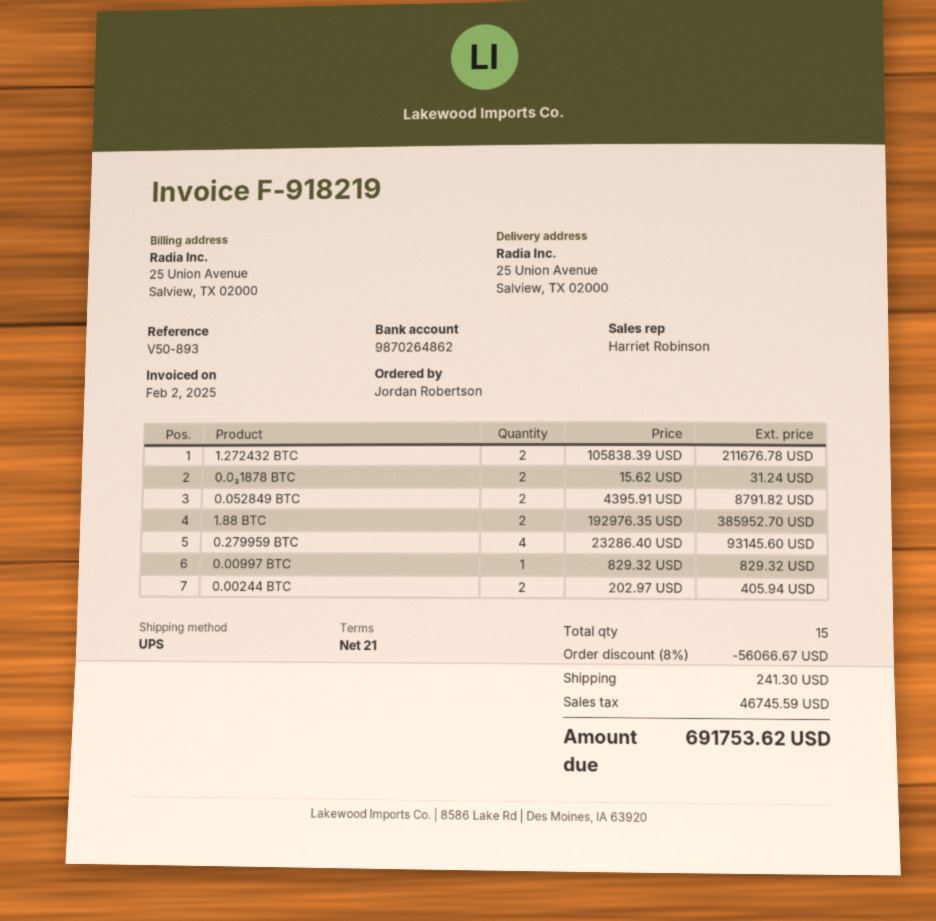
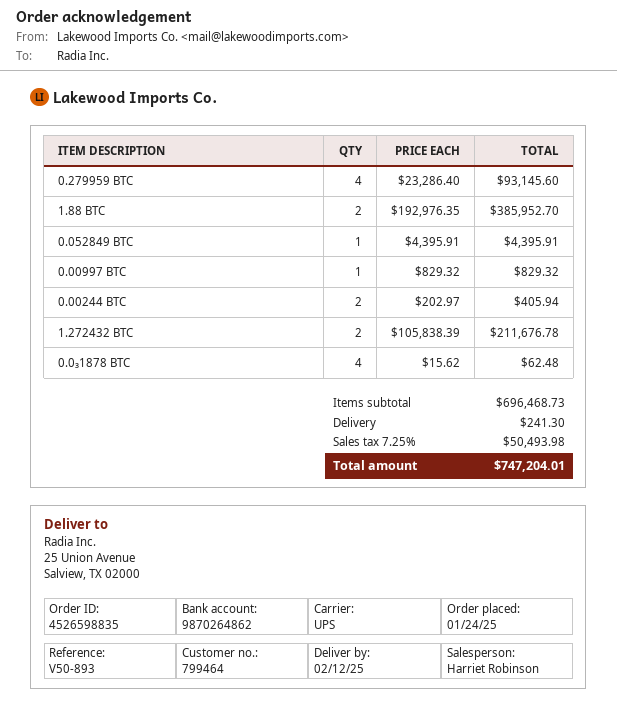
0.0₃1878 BTC: 2 x 15.62 = 31.24 -> 4 x 15.62 = 62.48
0.052849 BTC: 2 x 4395.91 = 8791.82 -> 1 x 4395.91 = 4395.91
discount: 8% = 56066.67 -> none
tax: 46745.59 -> 50493.98
total: 691753.62 -> 747204.01

